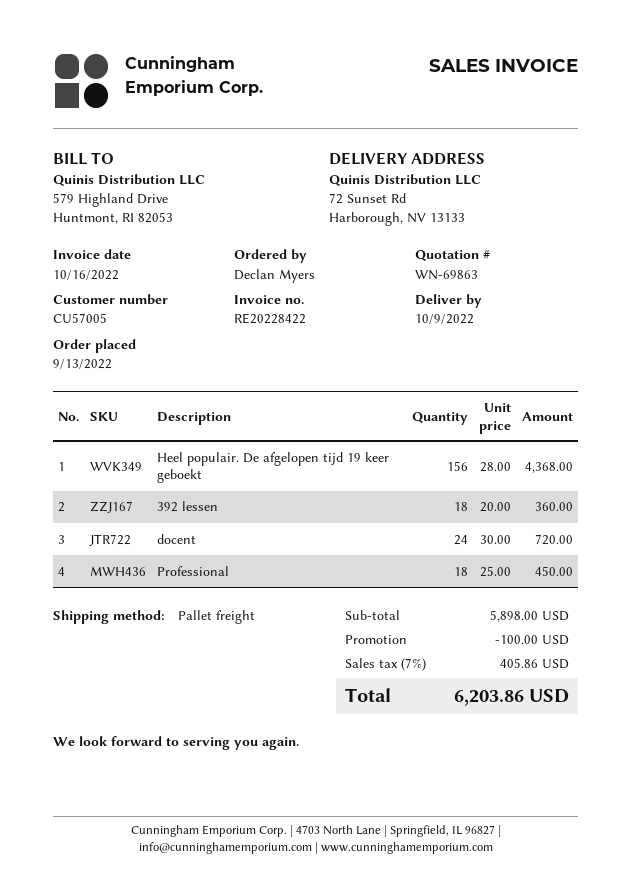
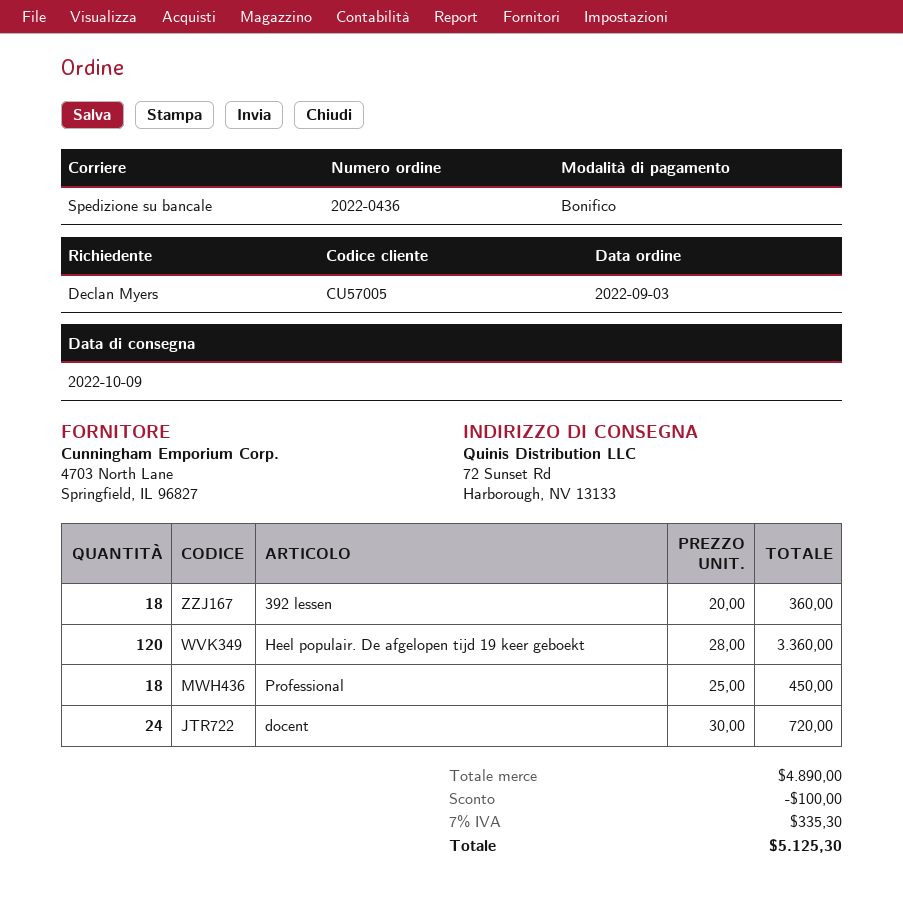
order date: 2022-09-13 -> 2022-09-03
Heel populair. De afgelopen tijd 19 keer geboekt: 156 x 28.00 = 4368.00 -> 120 x 28.00 = 3360.00
subtotal: 5898.00 -> 4890.00
tax: 7% = 405.86 -> 7% = 335.30
total: 6203.86 -> 5125.30

